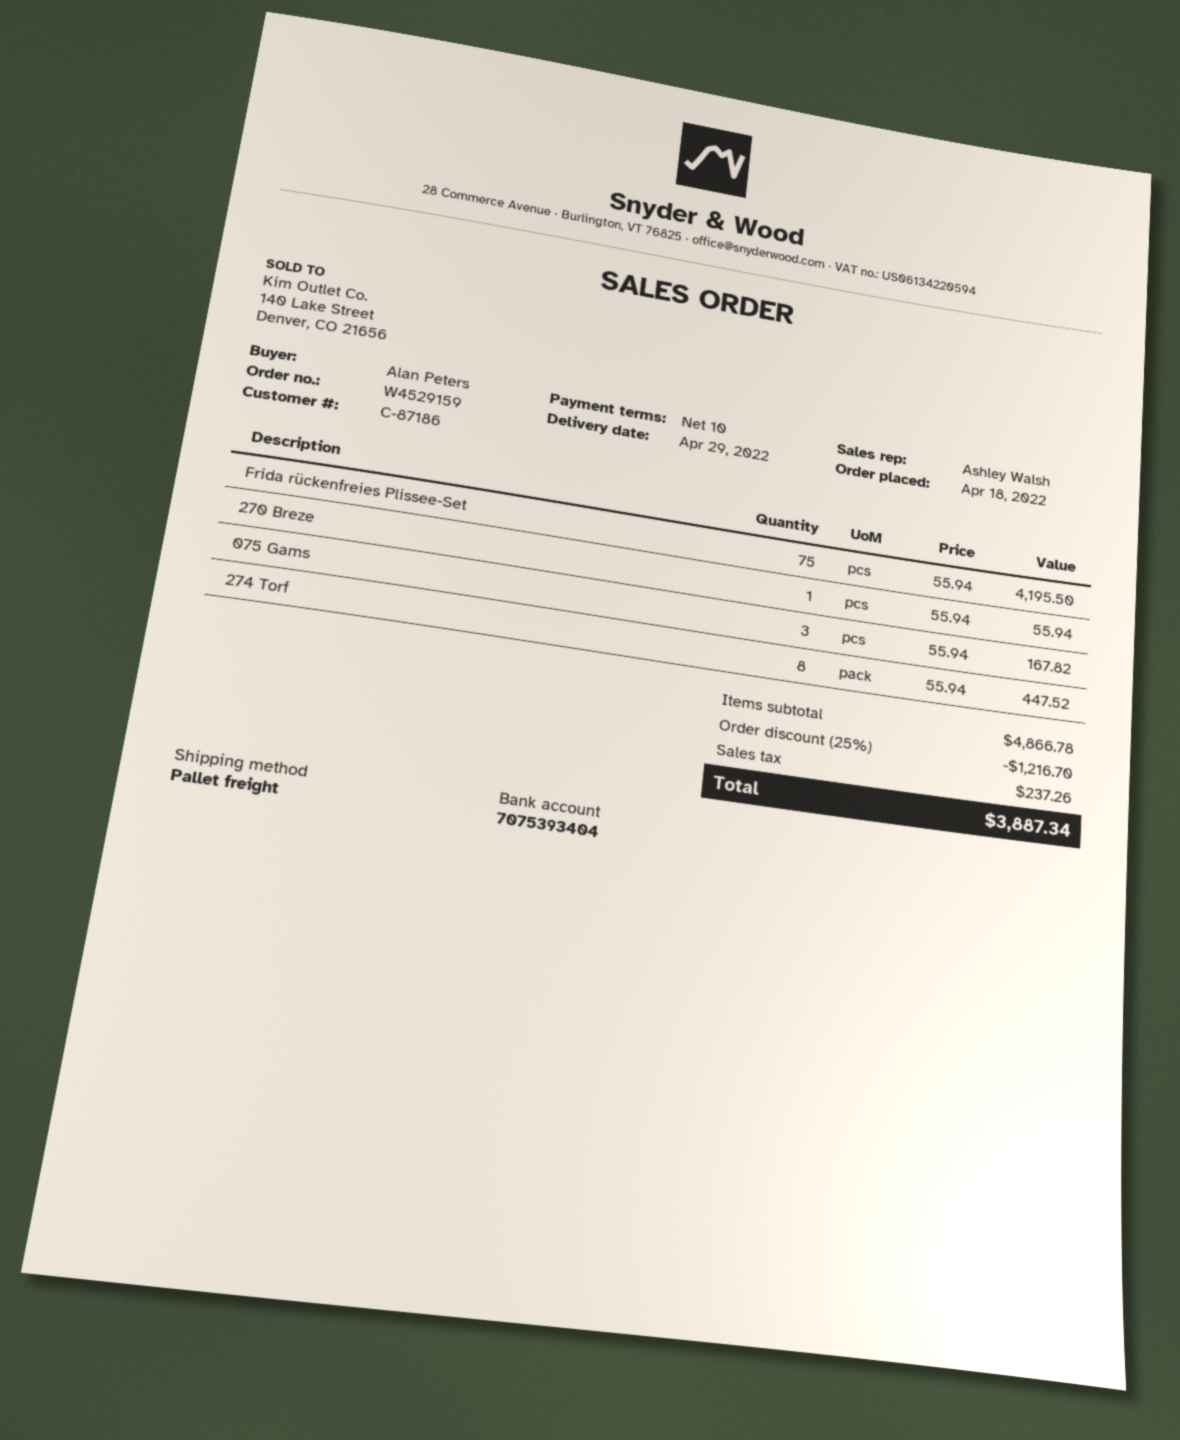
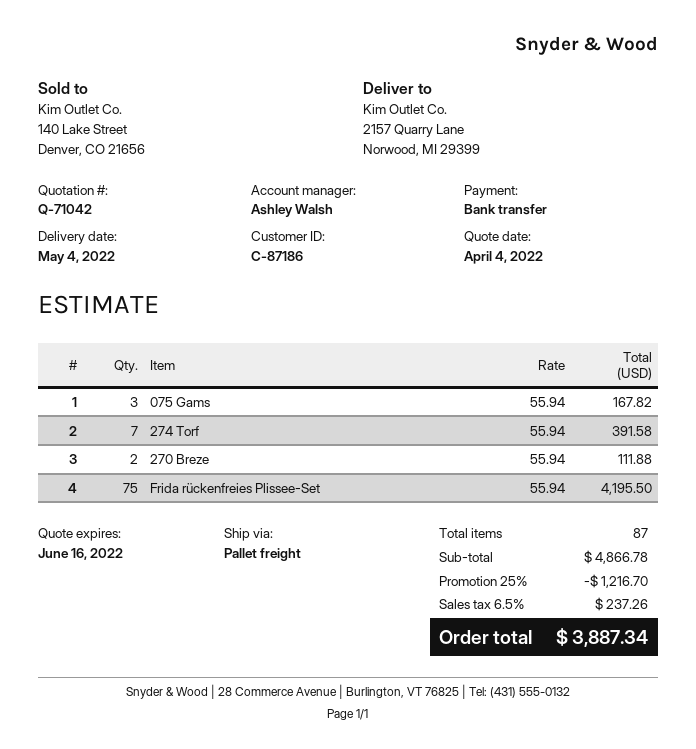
delivery date: 2022-04-29 -> 2022-05-04
270 Breze: 1 x 55.94 = 55.94 -> 2 x 55.94 = 111.88
274 Torf: 8 x 55.94 = 447.52 -> 7 x 55.94 = 391.58

